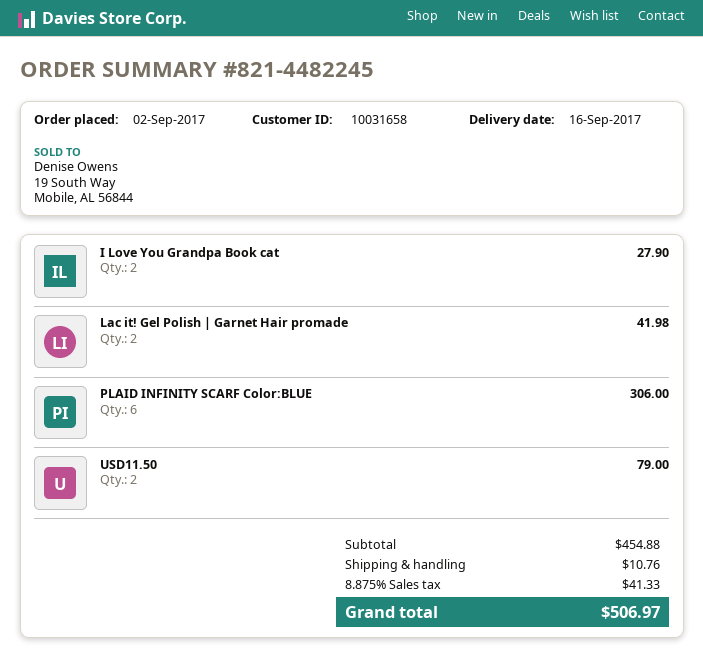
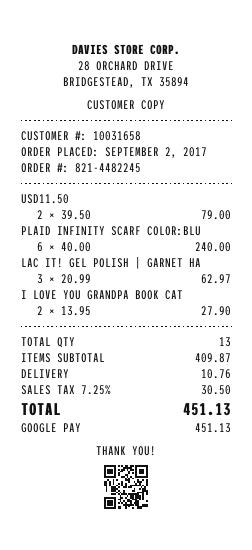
Lac it! Gel Polish | Garnet Hair promade: 2 for 41.98 -> 3 for 62.97
PLAID INFINITY SCARF Color:BLUE: 6 for 306.00 -> 6 for 240.00
subtotal: 454.88 -> 409.87
tax: 8.875% = 41.33 -> 7.25% = 30.50
total: 506.97 -> 451.13

